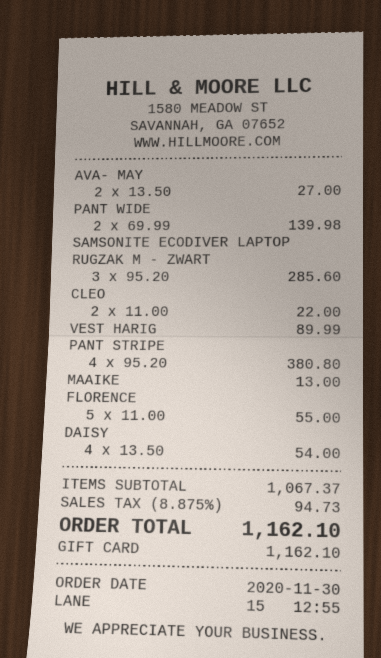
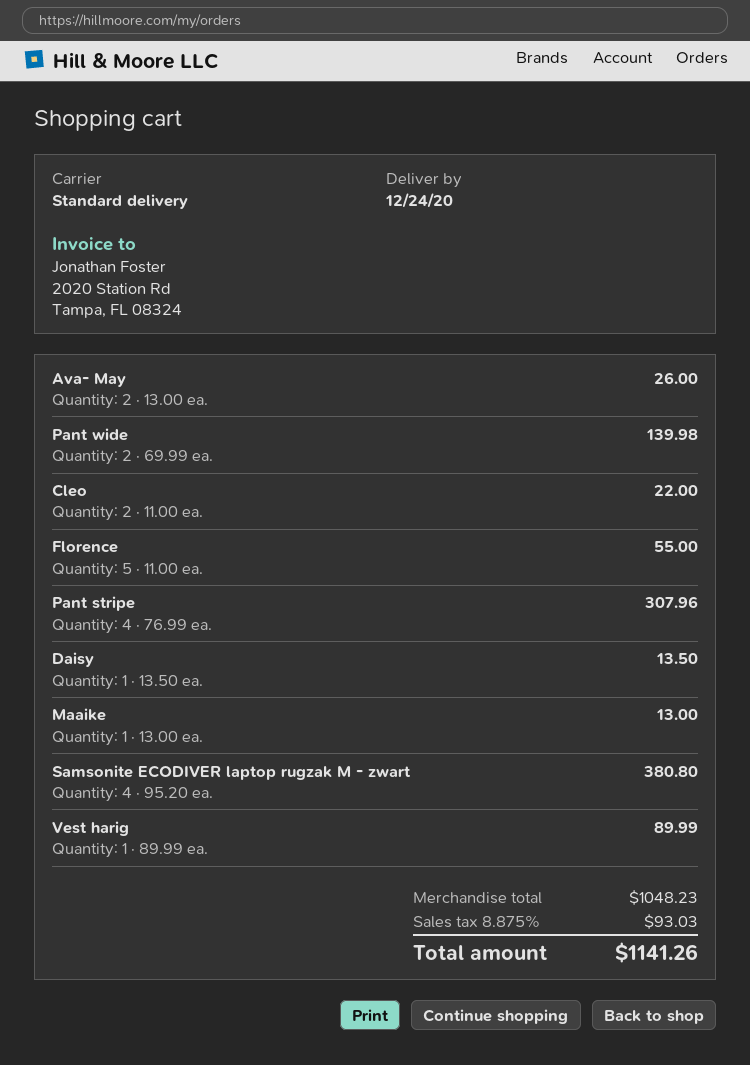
AVA- MAY: 2 x 13.50 = 27.00 -> 2 x 13.00 = 26.00
SAMSONITE ECODIVER LAPTOP RUGZAK M - ZWART: 3 x 95.20 = 285.60 -> 4 x 95.20 = 380.80
PANT STRIPE: 4 x 95.20 = 380.80 -> 4 x 76.99 = 307.96
DAISY: 4 x 13.50 = 54.00 -> 1 x 13.50 = 13.50
subtotal: 1067.37 -> 1048.23
tax: 8.875% = 94.73 -> 8.875% = 93.03
total: 1162.10 -> 1141.26

